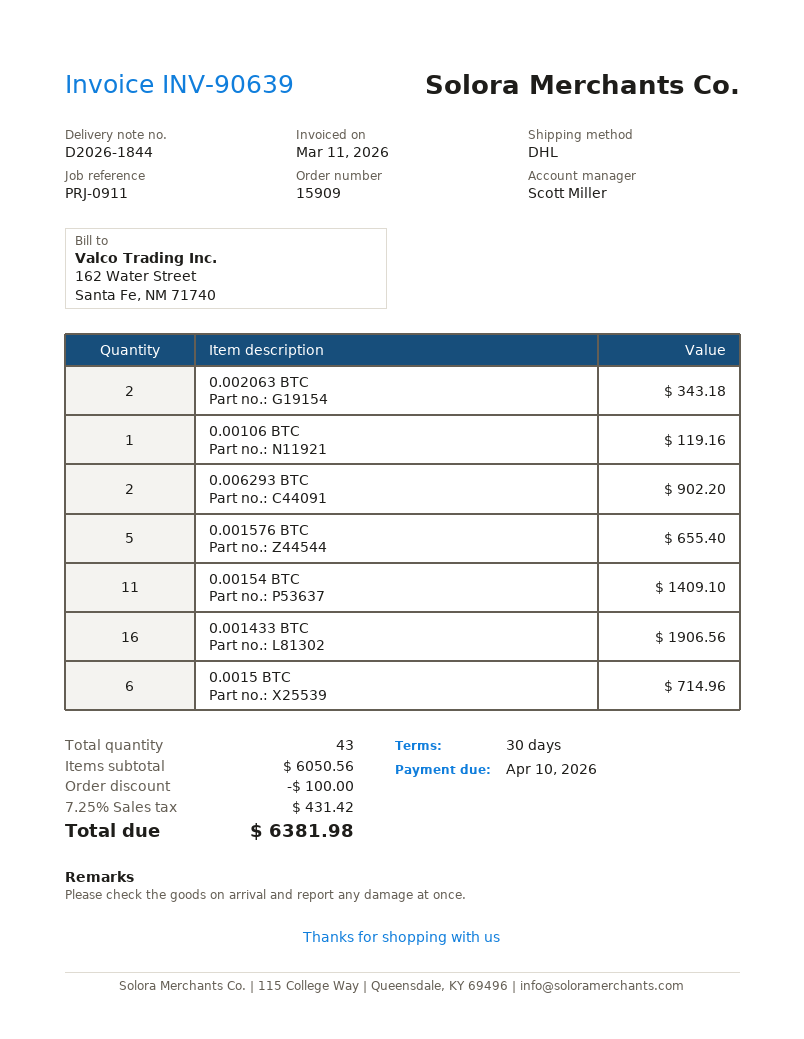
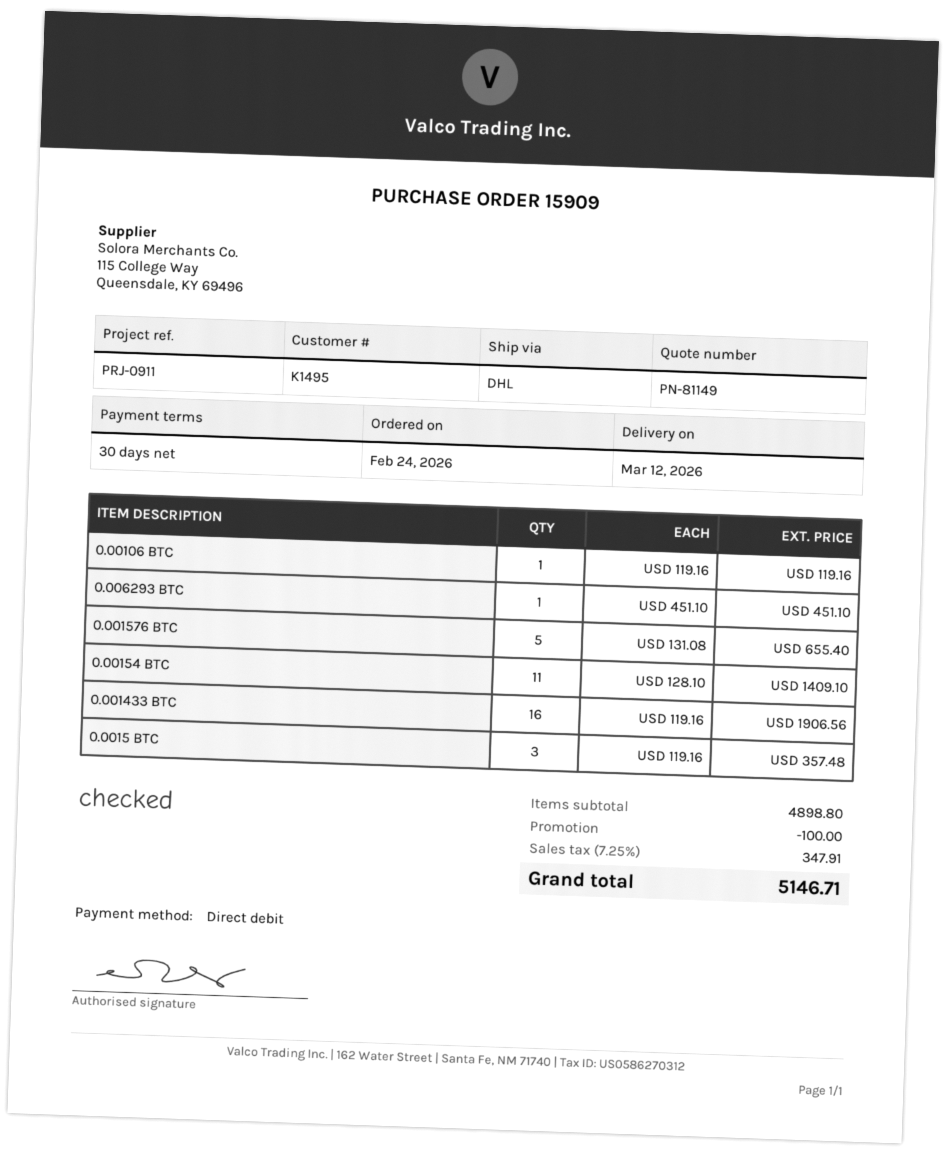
0.002063 BTC: 2 for 343.18 -> none
0.006293 BTC: 2 for 902.20 -> 1 for 451.10
0.0015 BTC: 6 for 714.96 -> 3 for 357.48
subtotal: 6050.56 -> 4898.80
tax: 7.25% = 431.42 -> 7.25% = 347.91
total: 6381.98 -> 5146.71

